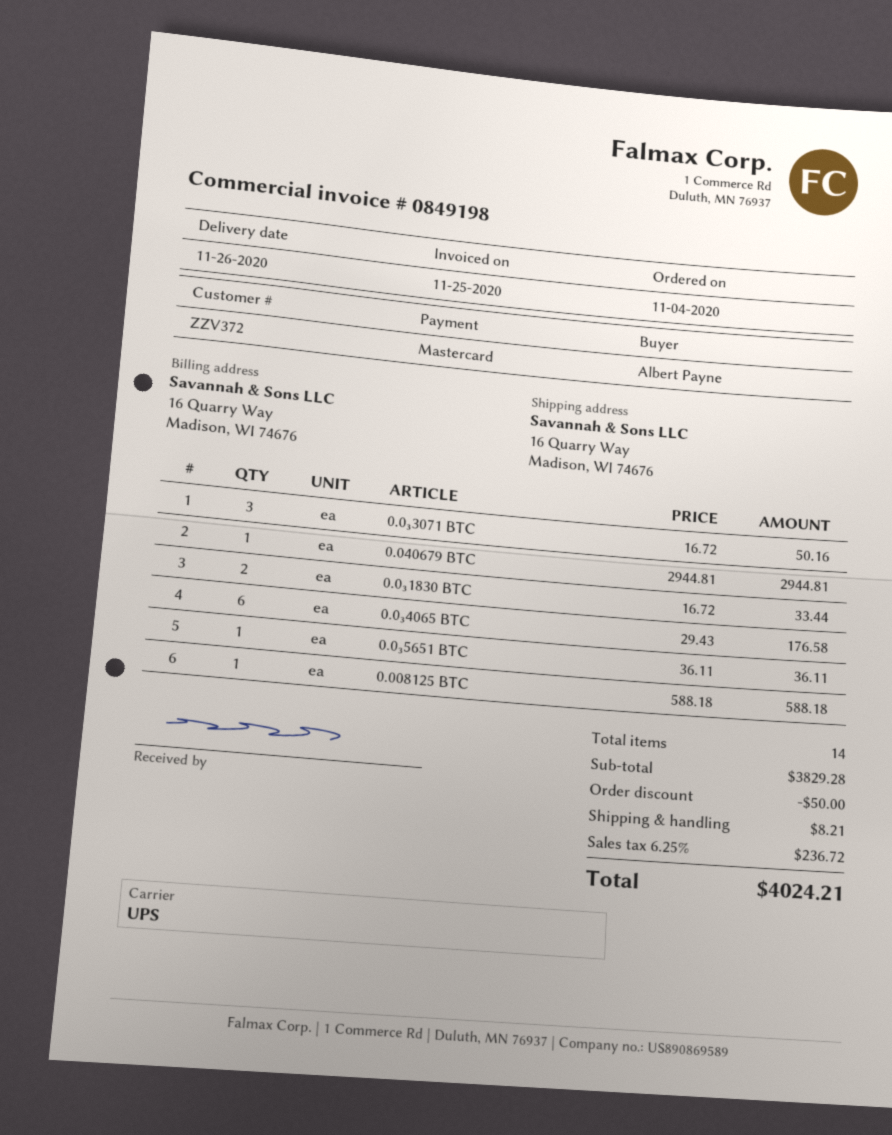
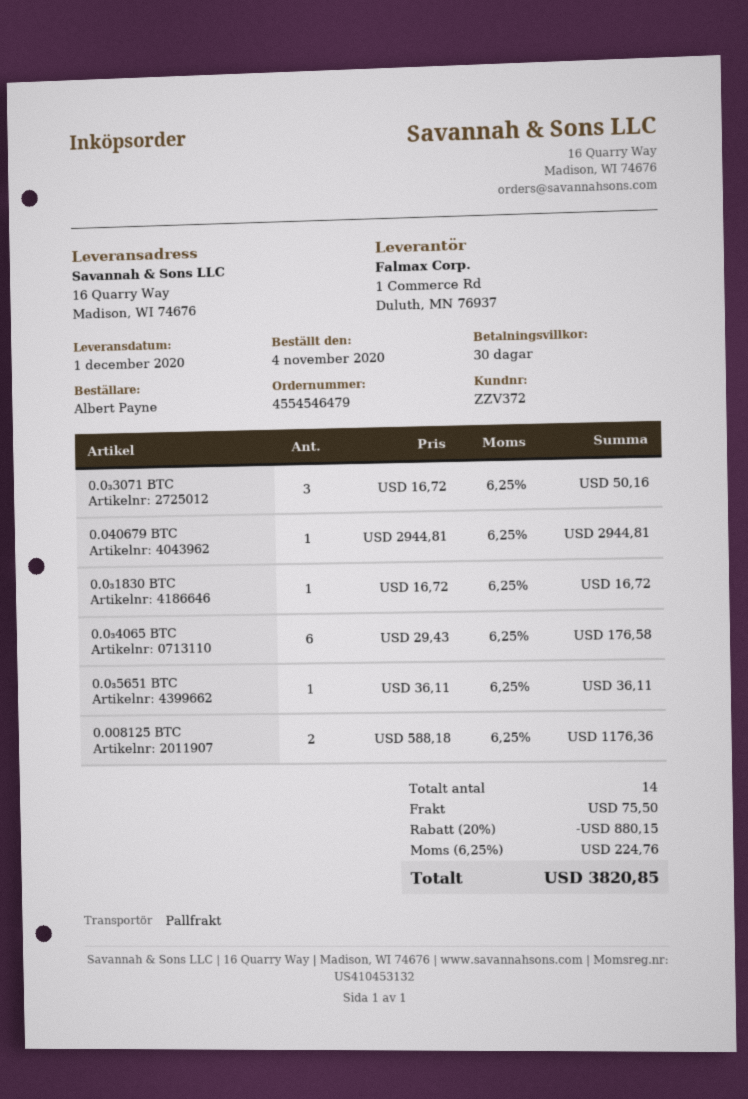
delivery date: 2020-11-26 -> 2020-12-01
shipping method: UPS -> pallet freight
0.0₃1830 BTC: 2 x 16.72 = 33.44 -> 1 x 16.72 = 16.72
0.008125 BTC: 1 x 588.18 = 588.18 -> 2 x 588.18 = 1176.36
discount: 50.00 -> 880.15
shipping: 8.21 -> 75.50
tax: 6.25% = 236.72 -> 6.25% = 224.76
total: 4024.21 -> 3820.85

